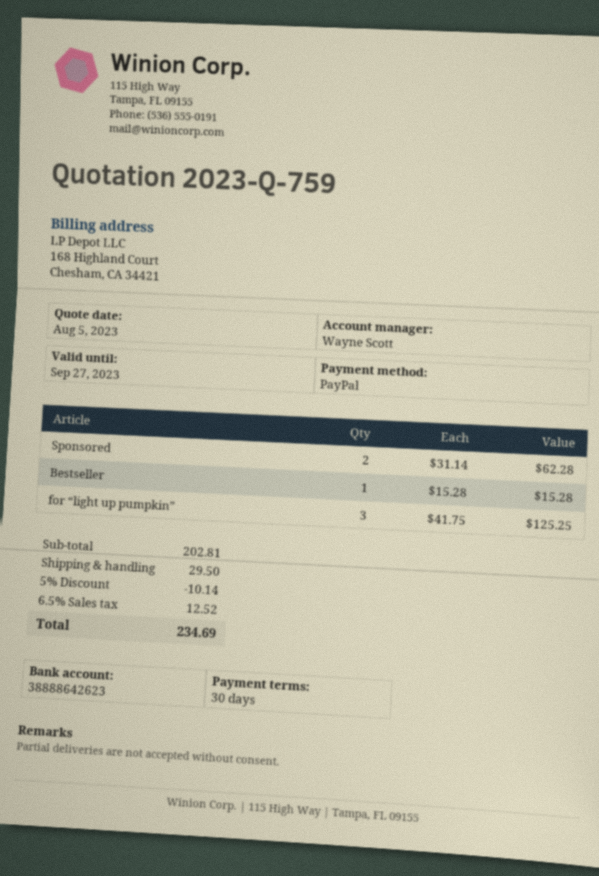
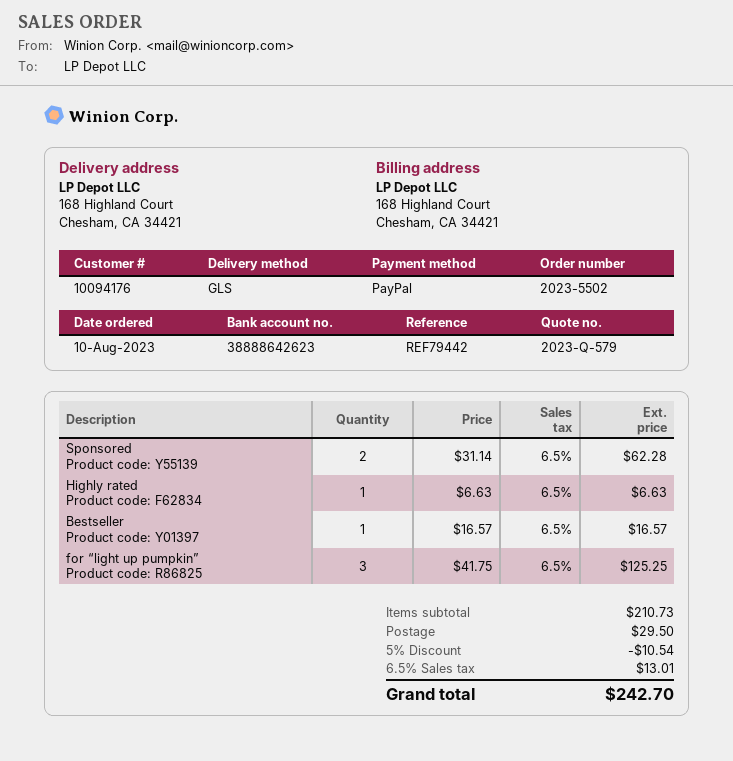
quote number: 2023-Q-759 -> 2023-Q-579
Bestseller: 1 x 15.28 = 15.28 -> 1 x 16.57 = 16.57
Highly rated: none -> 1 x 6.63 = 6.63
subtotal: 202.81 -> 210.73
discount: 5% = 10.14 -> 5% = 10.54
tax: 6.5% = 12.52 -> 6.5% = 13.01
total: 234.69 -> 242.70

